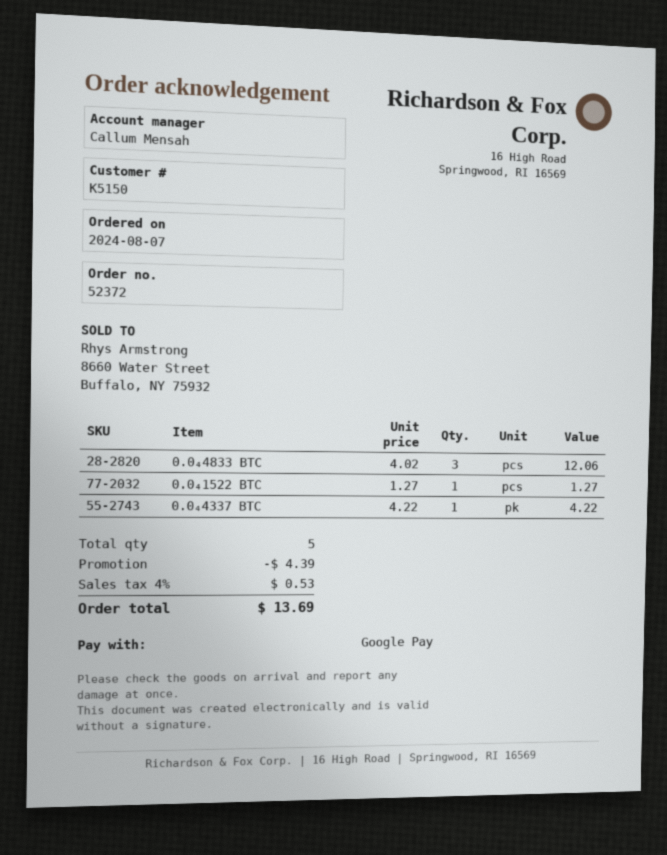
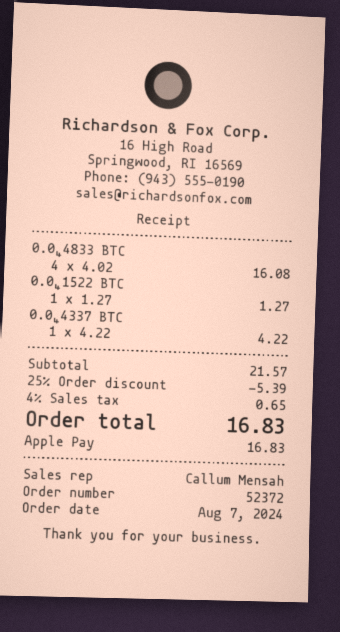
payment method: Google Pay -> Apple Pay
0.0₄4833 BTC: 3 x 4.02 = 12.06 -> 4 x 4.02 = 16.08
discount: 4.39 -> 5.39
tax: 4% = 0.53 -> 4% = 0.65
total: 13.69 -> 16.83

